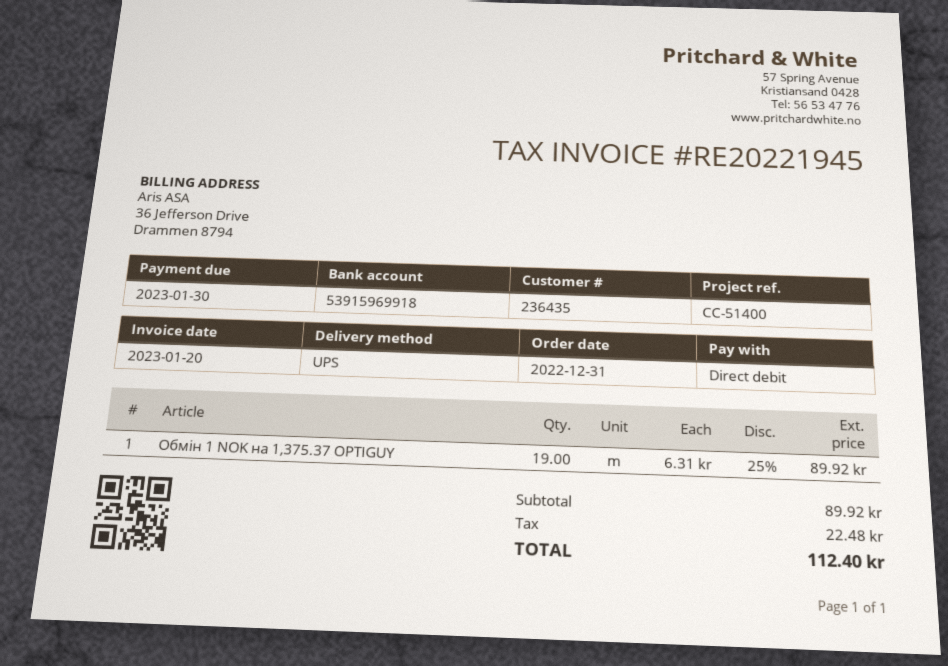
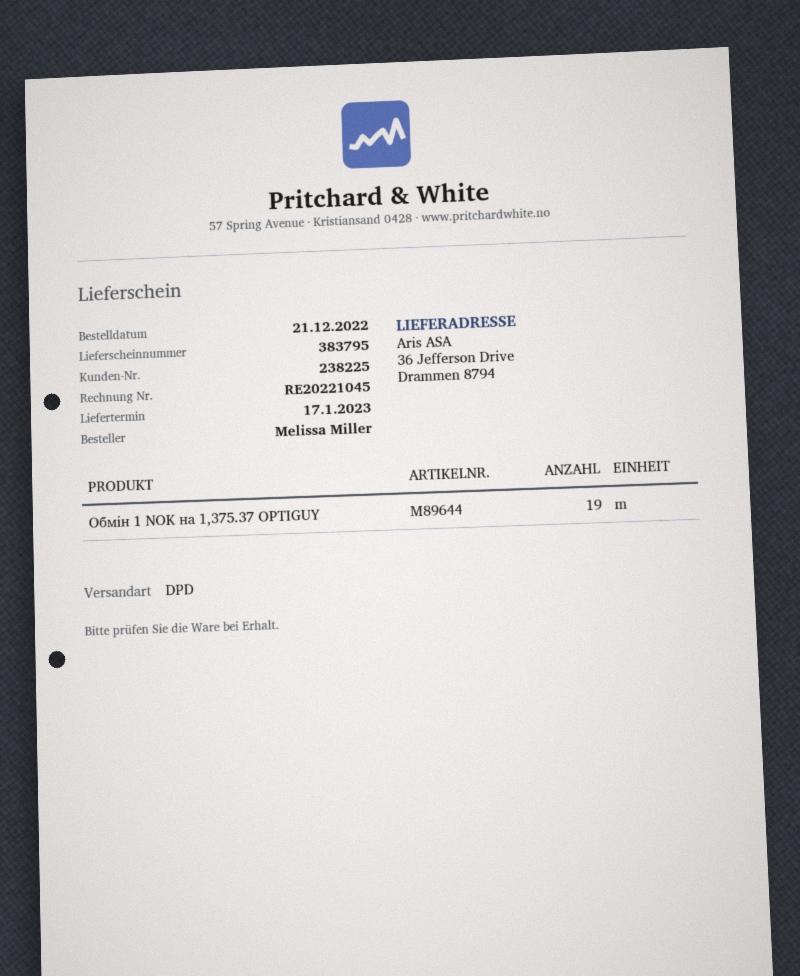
order date: 2022-12-31 -> 2022-12-21
invoice number: RE20221945 -> RE20221045
customer number: 236435 -> 238225
shipping method: UPS -> DPD

